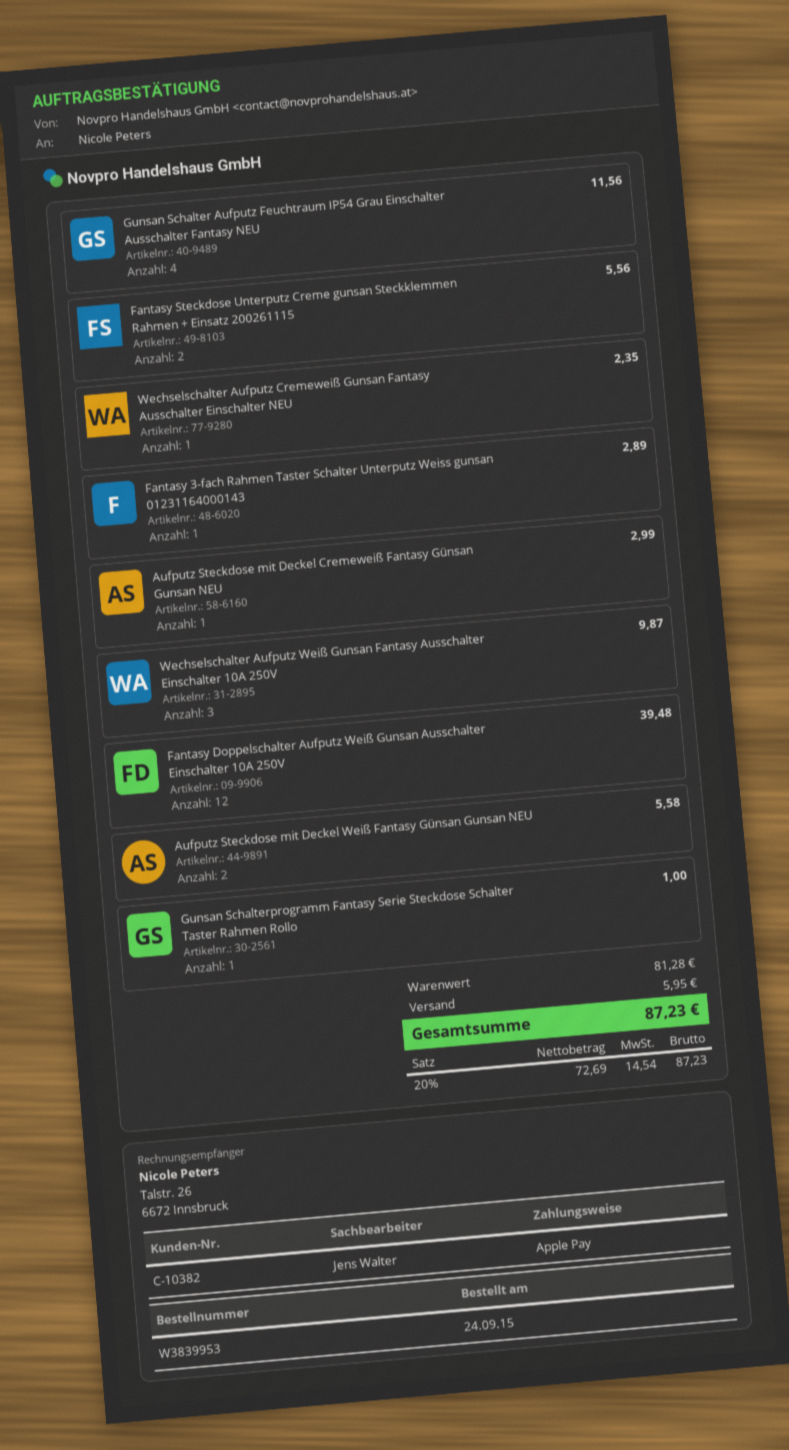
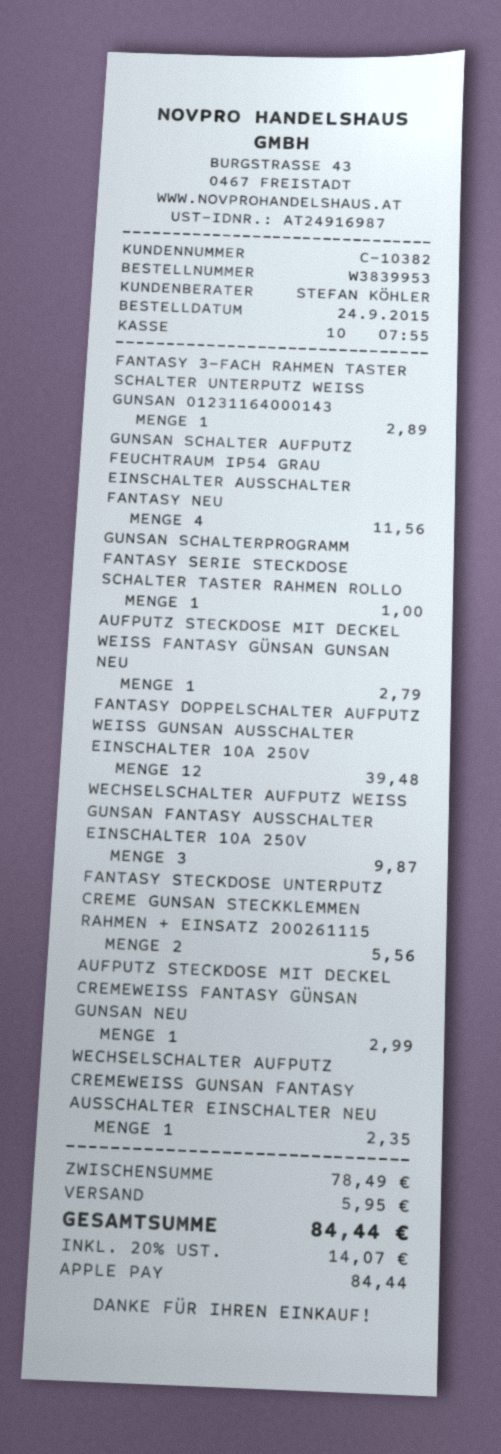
sales rep: Jens Walter -> STEFAN KÖHLER
Aufputz Steckdose mit Deckel Weiß Fantasy Günsan Gunsan NEU: 2 for 5.58 -> 1 for 2.79
subtotal: 81.28 -> 78.49
tax: 20% = 14.54 -> 20% = 14.07
total: 87.23 -> 84.44

